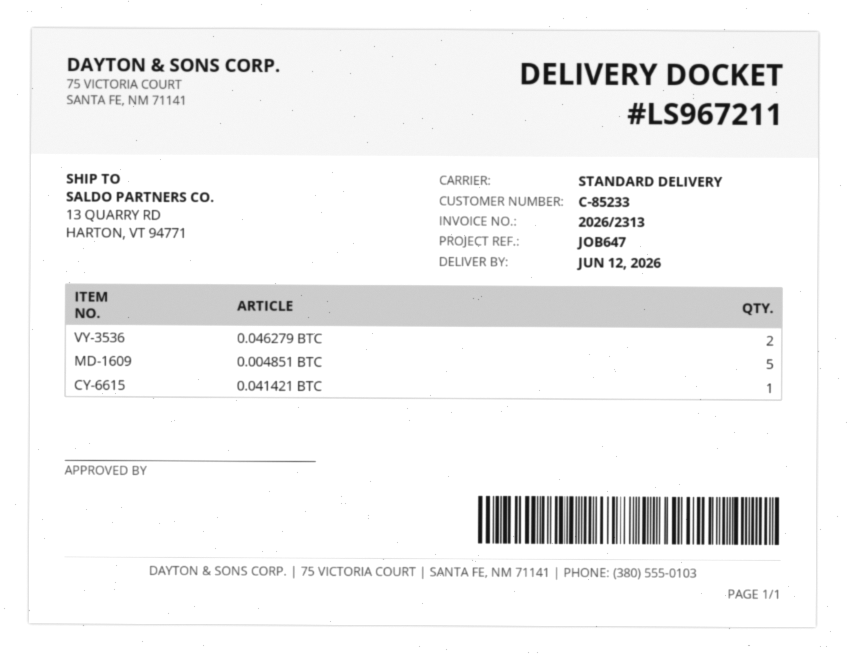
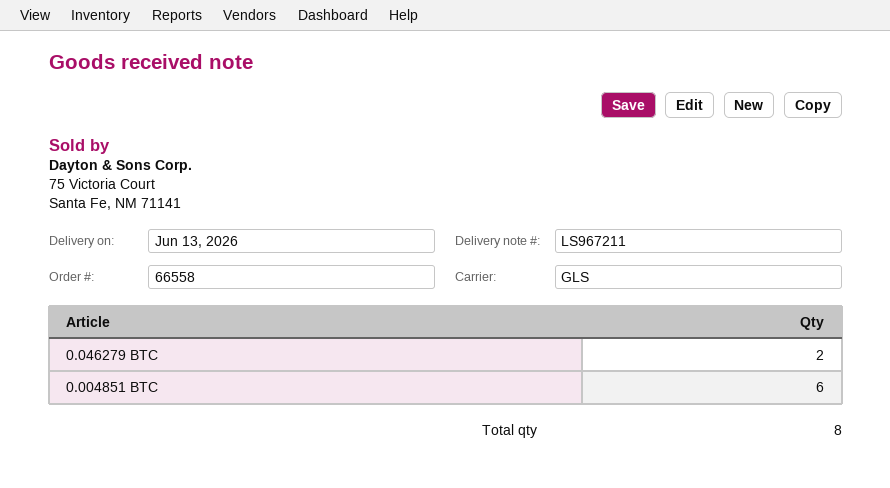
delivery date: 2026-06-12 -> 2026-06-13
shipping method: standard -> GLS
0.004851 BTC: 5 -> 6
0.041421 BTC: 1 -> none

